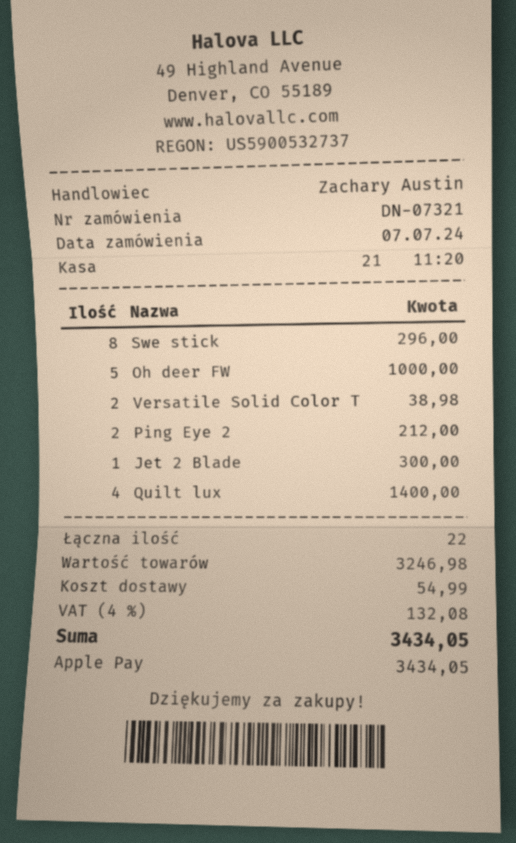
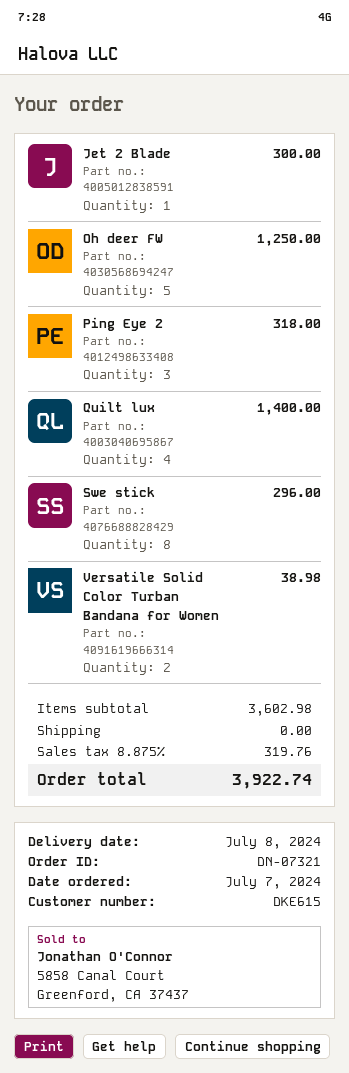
Oh deer FW: 5 for 1000.00 -> 5 for 1250.00
Ping Eye 2: 2 for 212.00 -> 3 for 318.00
subtotal: 3246.98 -> 3602.98
shipping: 54.99 -> 0.00
tax: 4% = 132.08 -> 8.875% = 319.76
total: 3434.05 -> 3922.74

